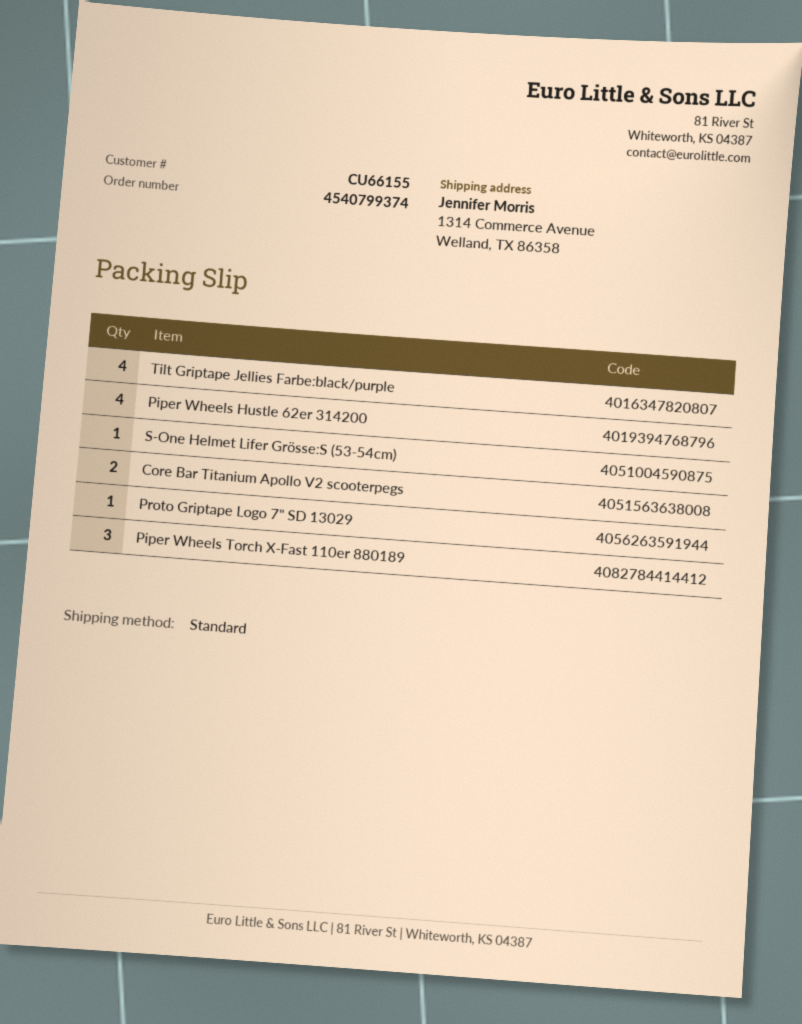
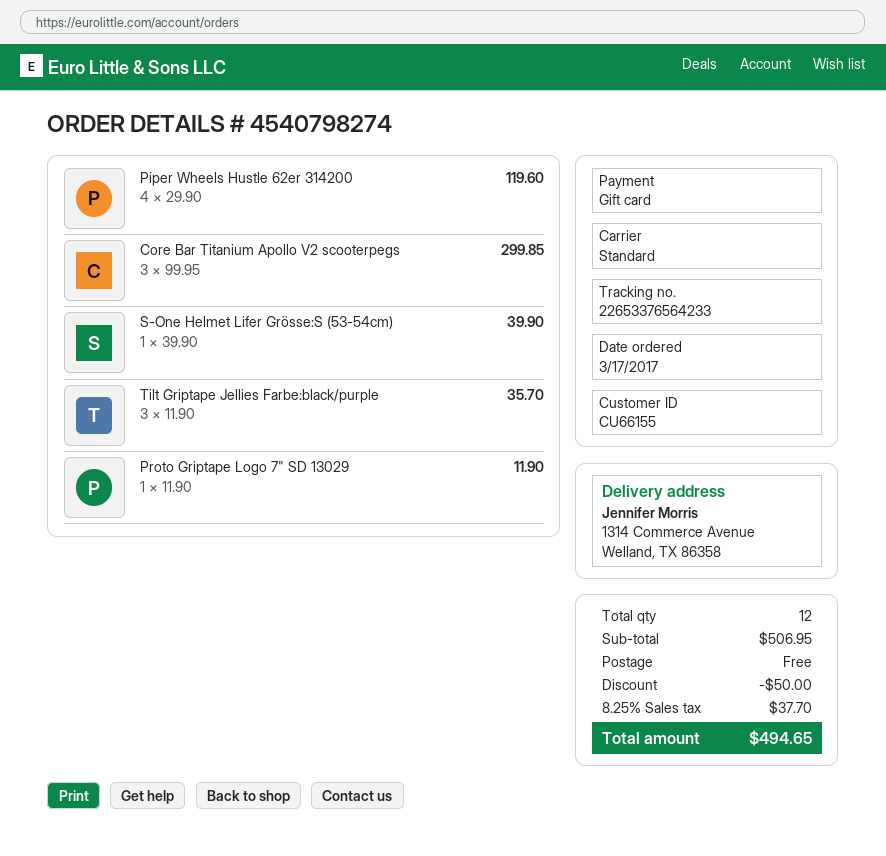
order number: 4540799374 -> 4540798274
Tilt Griptape Jellies Farbe:black/purple: 4 -> 3
Core Bar Titanium Apollo V2 scooterpegs: 2 -> 3
Piper Wheels Torch X-Fast 110er 880189: 3 -> none

